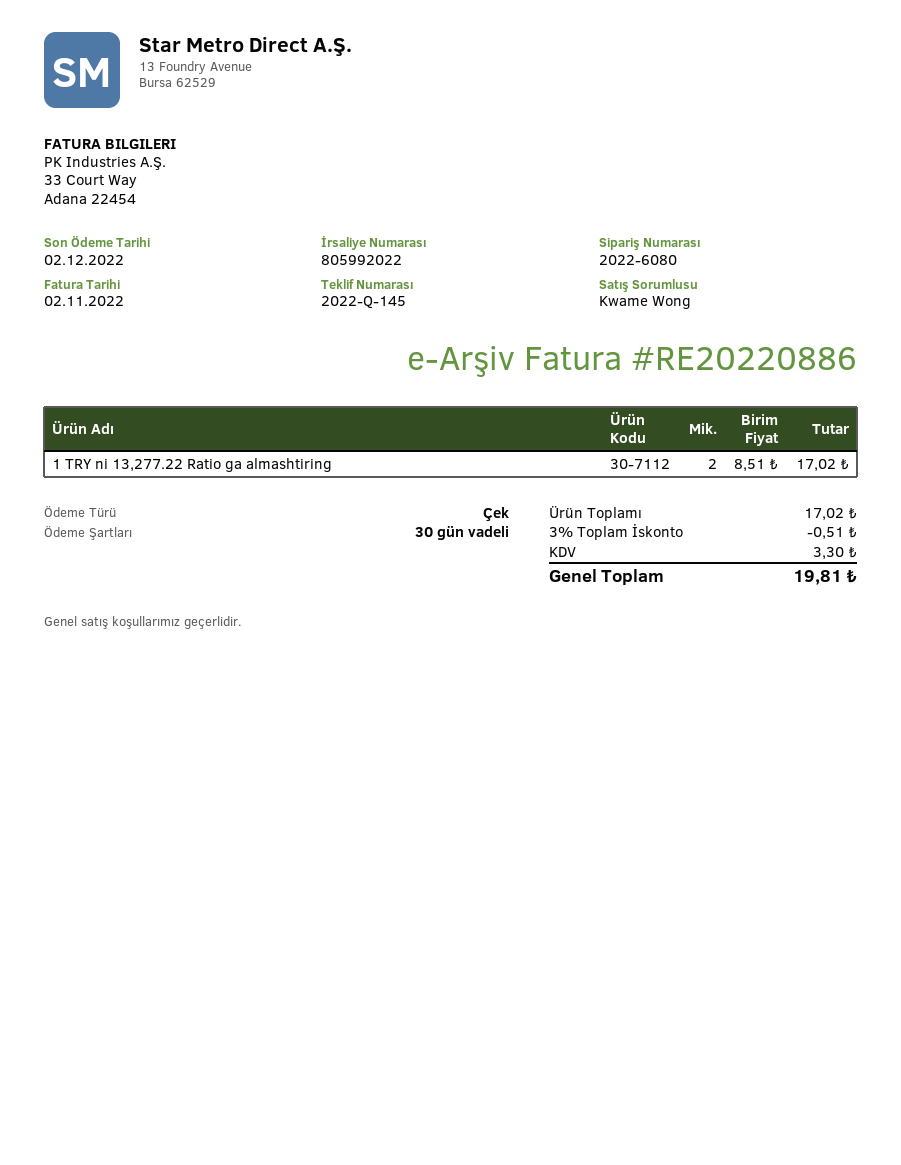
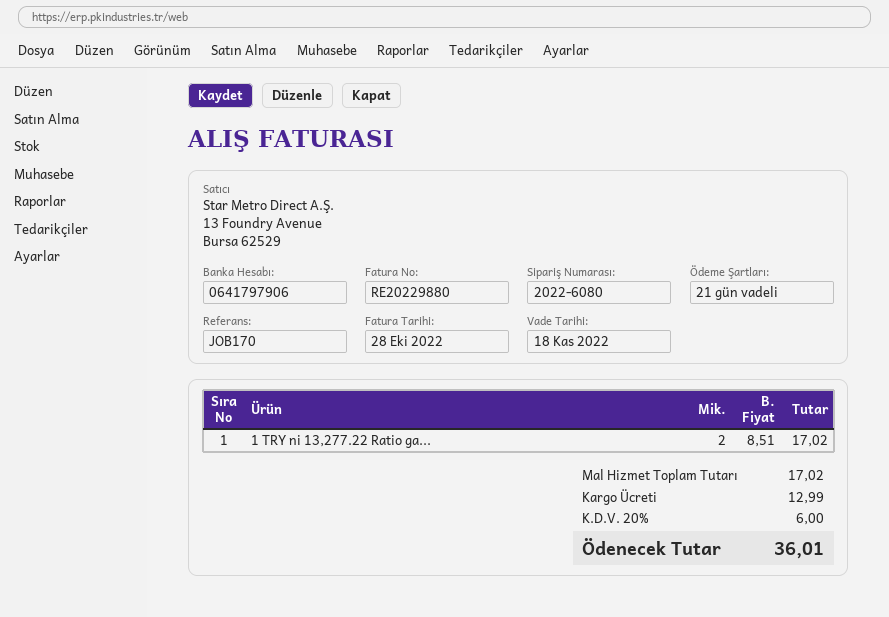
invoice number: RE20220886 -> RE20229880
invoice date: 2022-11-02 -> 2022-10-28
payment terms: 30 days -> 21 days
due date: 2022-12-02 -> 2022-11-18
discount: 3% = 0.51 -> none
shipping: none -> 12.99
tax: 3.30 -> 6.00
total: 19.81 -> 36.01

